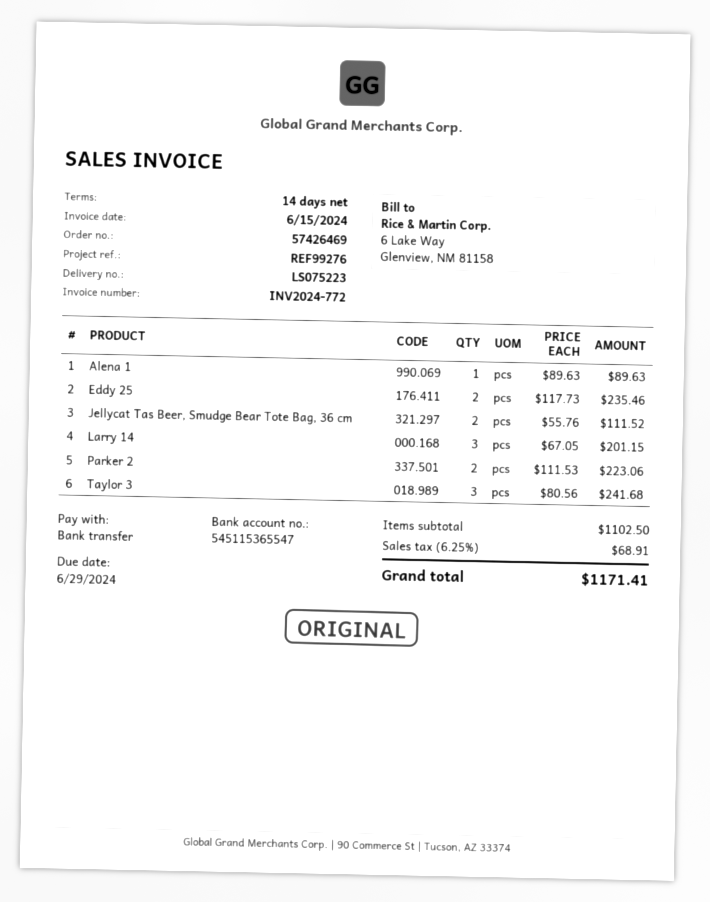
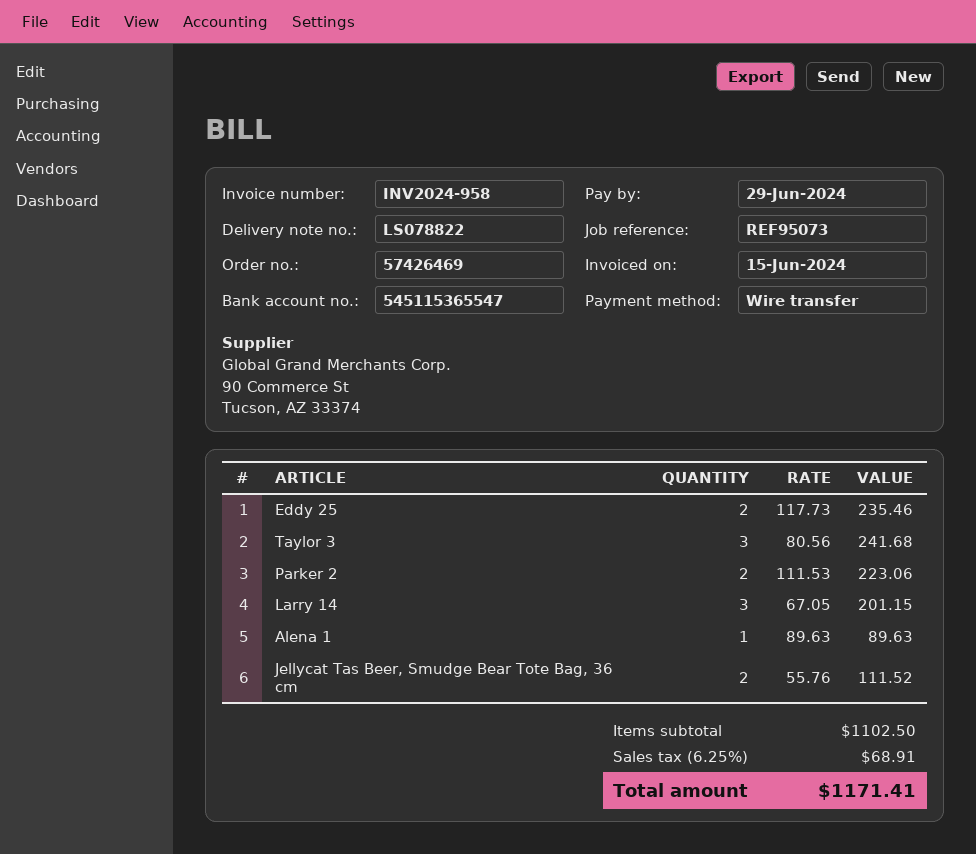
delivery note number: LS075223 -> LS078822
invoice number: INV2024-772 -> INV2024-958
reference: REF99276 -> REF95073

